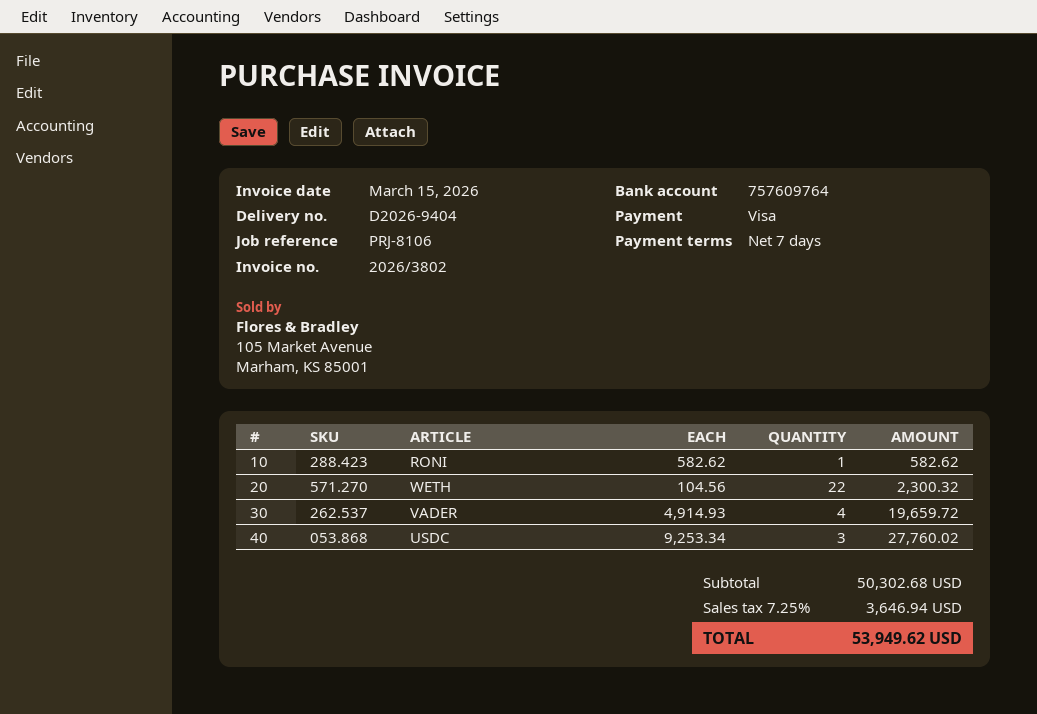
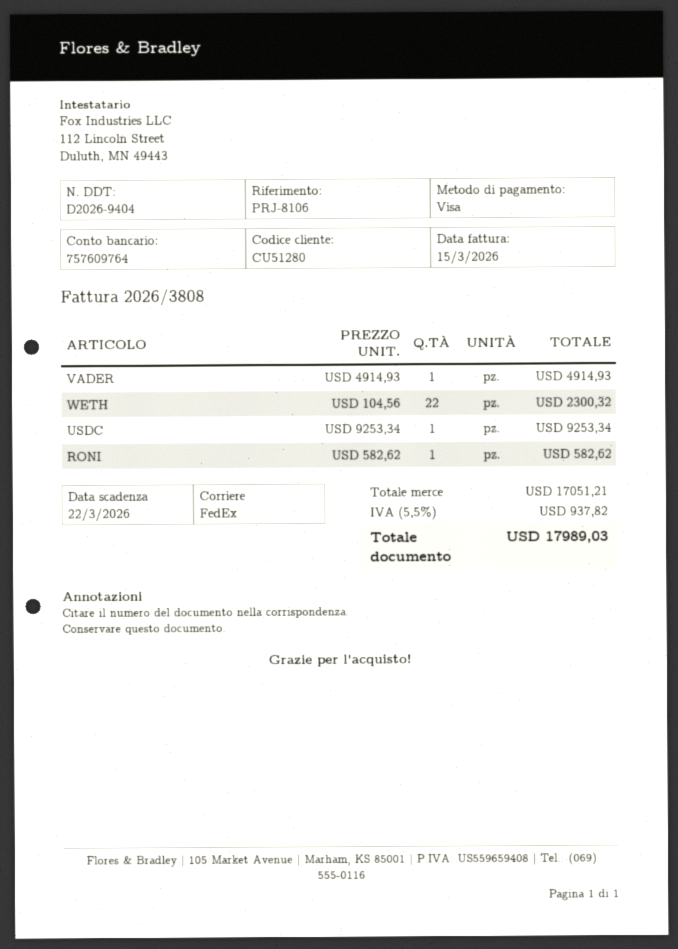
invoice number: 2026/3802 -> 2026/3808
VADER: 4 x 4914.93 = 19659.72 -> 1 x 4914.93 = 4914.93
USDC: 3 x 9253.34 = 27760.02 -> 1 x 9253.34 = 9253.34
subtotal: 50302.68 -> 17051.21
tax: 7.25% = 3646.94 -> 5.5% = 937.82
total: 53949.62 -> 17989.03

